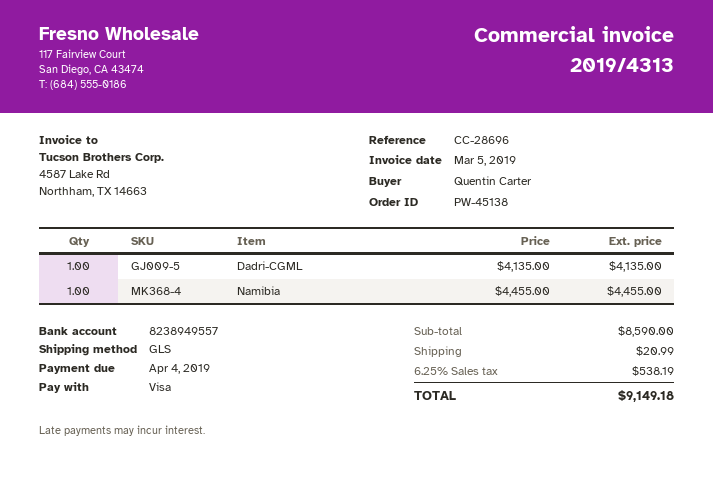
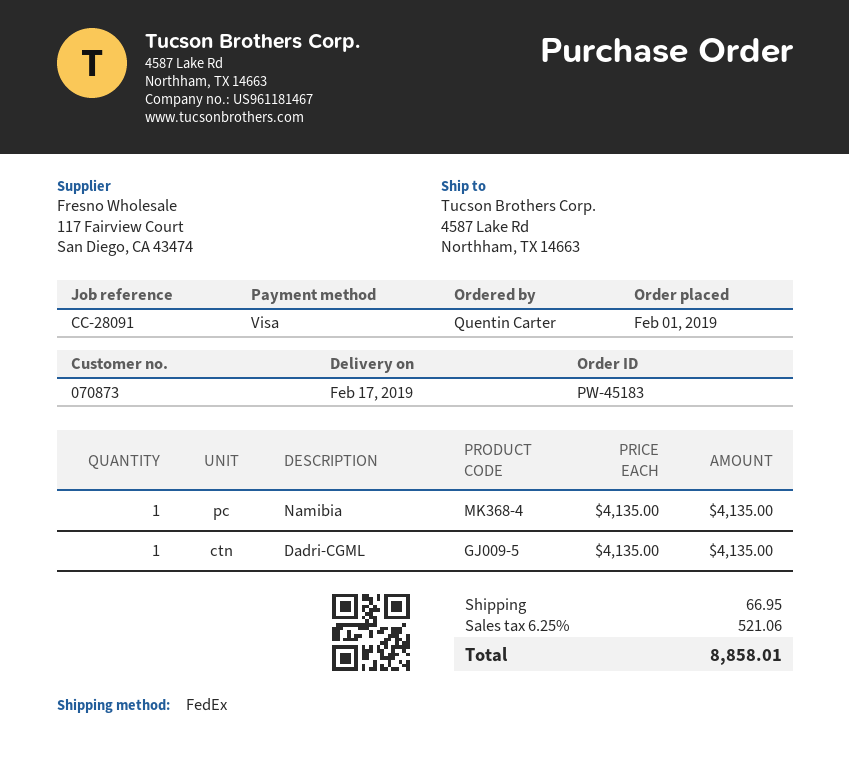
order number: PW-45138 -> PW-45183
reference: CC-28696 -> CC-28091
shipping method: GLS -> FedEx
Namibia: 1 x 4455.00 = 4455.00 -> 1 x 4135.00 = 4135.00
shipping: 20.99 -> 66.95
tax: 6.25% = 538.19 -> 6.25% = 521.06
total: 9149.18 -> 8858.01

